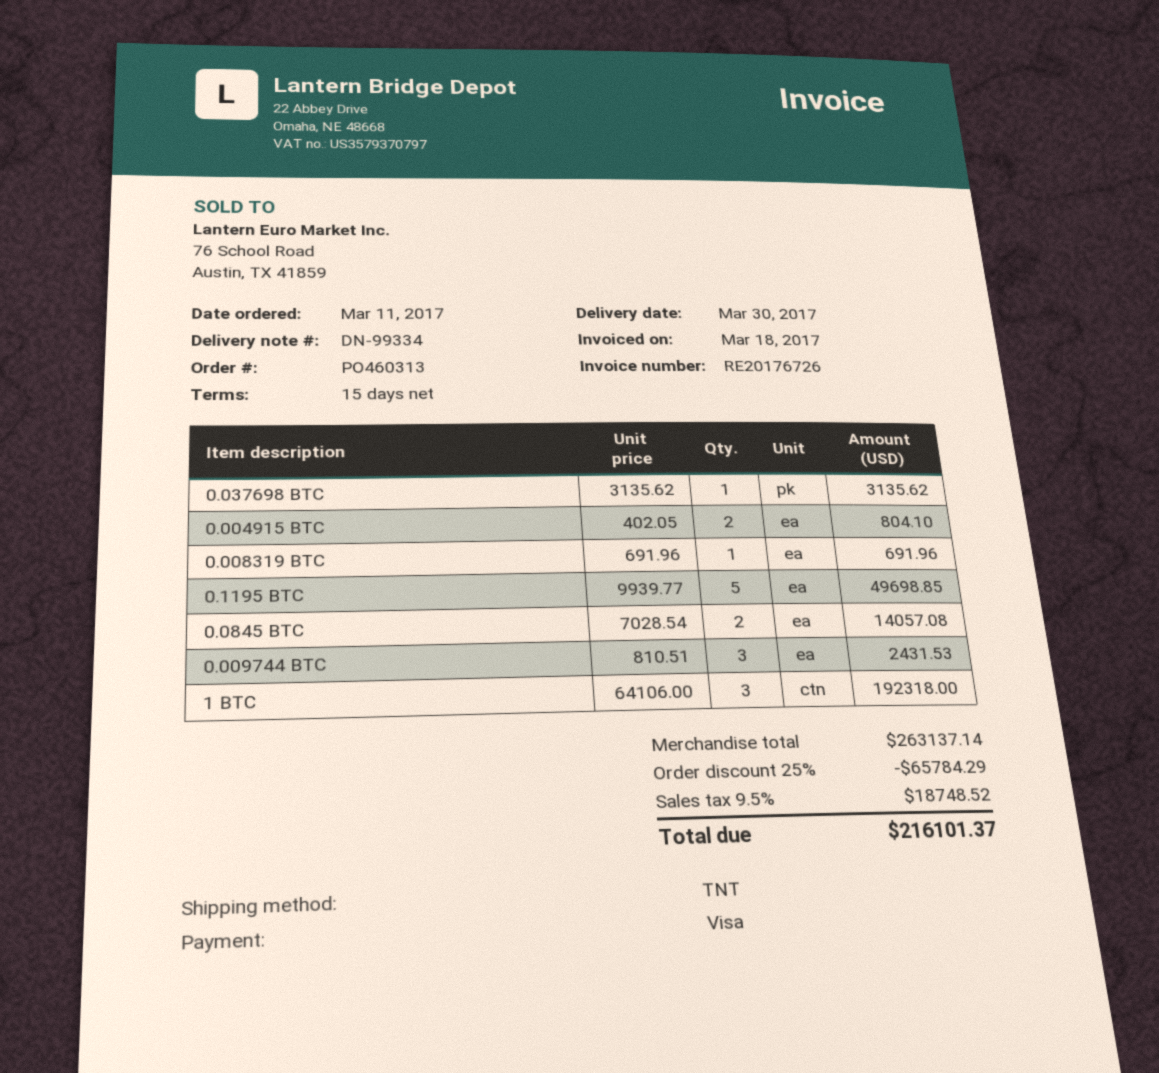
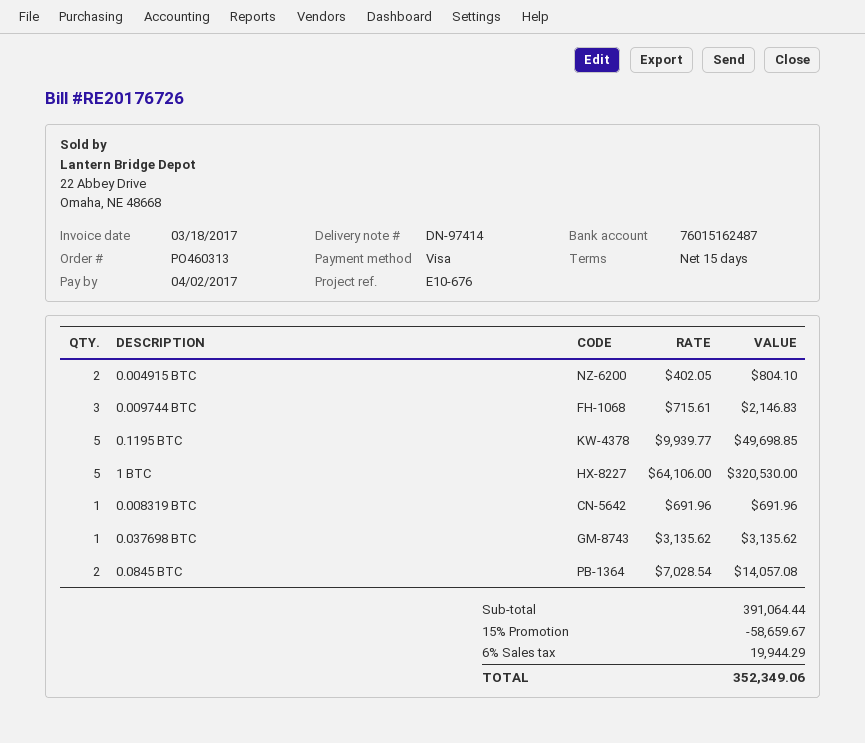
delivery note number: DN-99334 -> DN-97414
0.009744 BTC: 3 x 810.51 = 2431.53 -> 3 x 715.61 = 2146.83
1 BTC: 3 x 64106.00 = 192318.00 -> 5 x 64106.00 = 320530.00
subtotal: 263137.14 -> 391064.44
discount: 25% = 65784.29 -> 15% = 58659.67
tax: 9.5% = 18748.52 -> 6% = 19944.29
total: 216101.37 -> 352349.06

